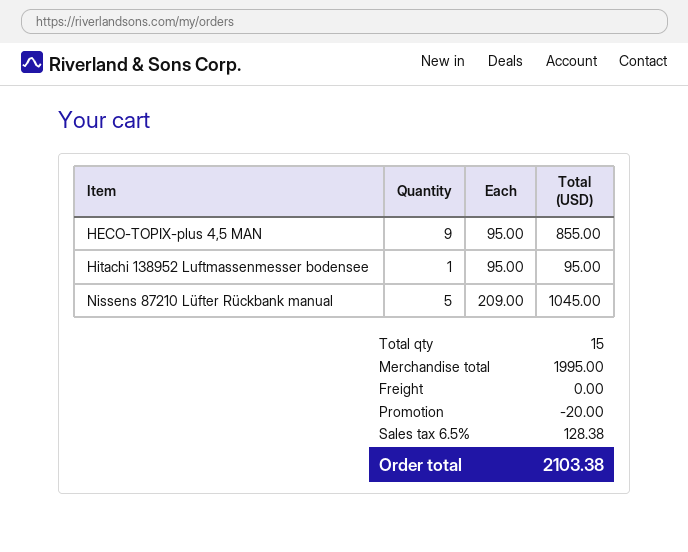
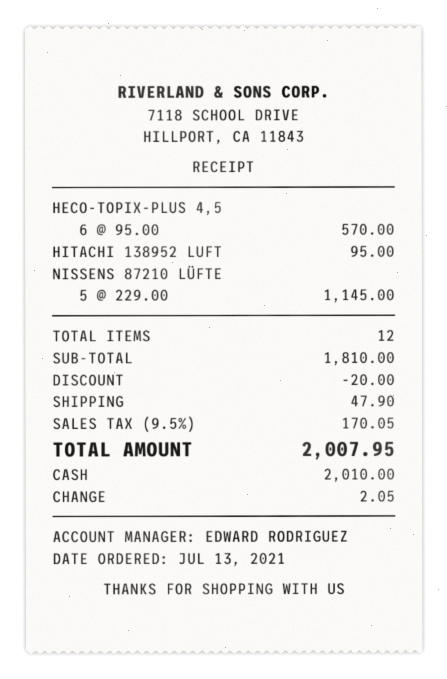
HECO-TOPIX-plus 4,5 MAN: 9 x 95.00 = 855.00 -> 6 x 95.00 = 570.00
Nissens 87210 Lüfter Rückbank manual: 5 x 209.00 = 1045.00 -> 5 x 229.00 = 1145.00
total quantity: 15 -> 12
subtotal: 1995.00 -> 1810.00
shipping: 0.00 -> 47.90
tax: 6.5% = 128.38 -> 9.5% = 170.05
total: 2103.38 -> 2007.95

